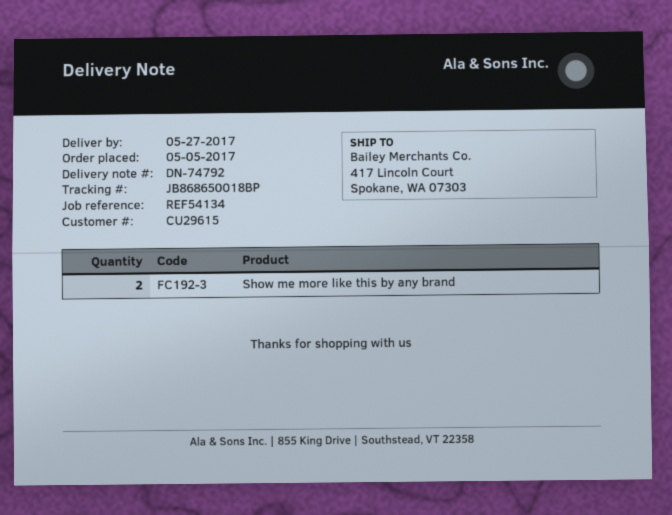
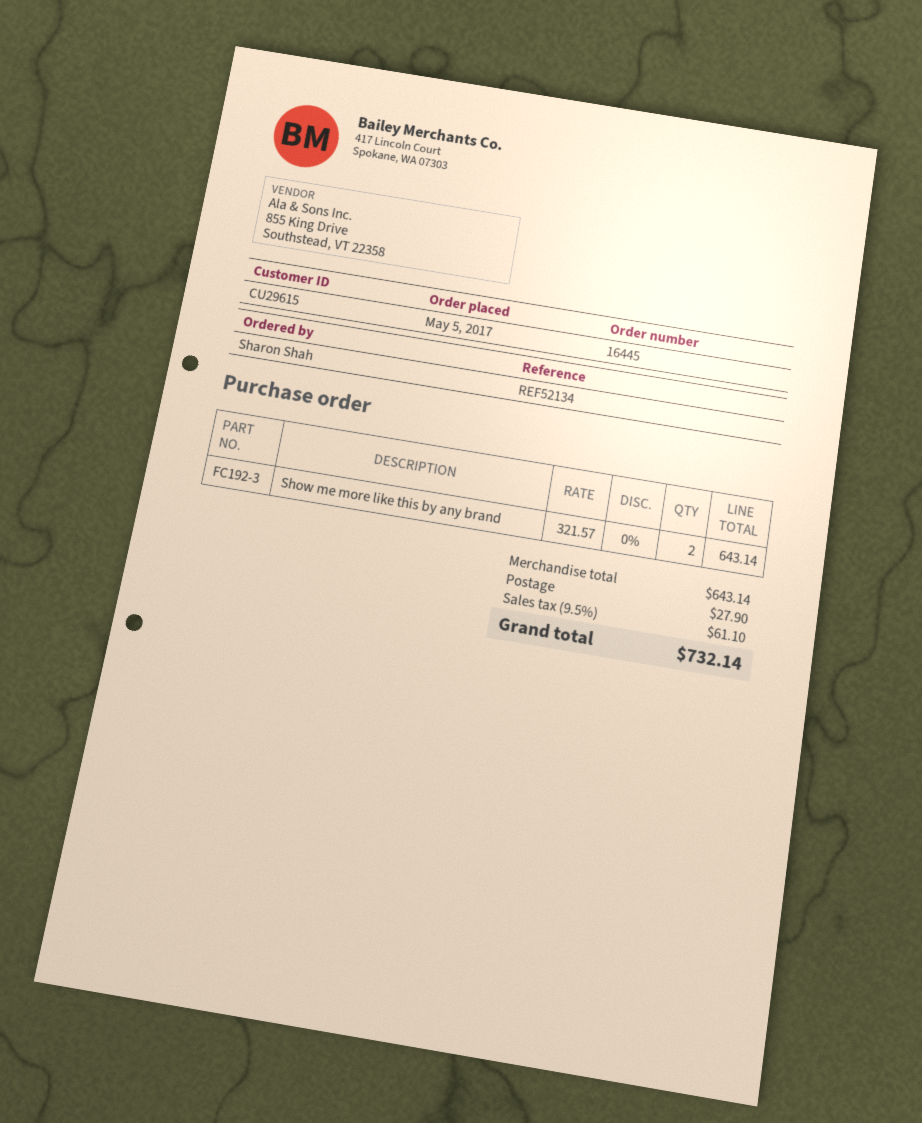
reference: REF54134 -> REF52134

